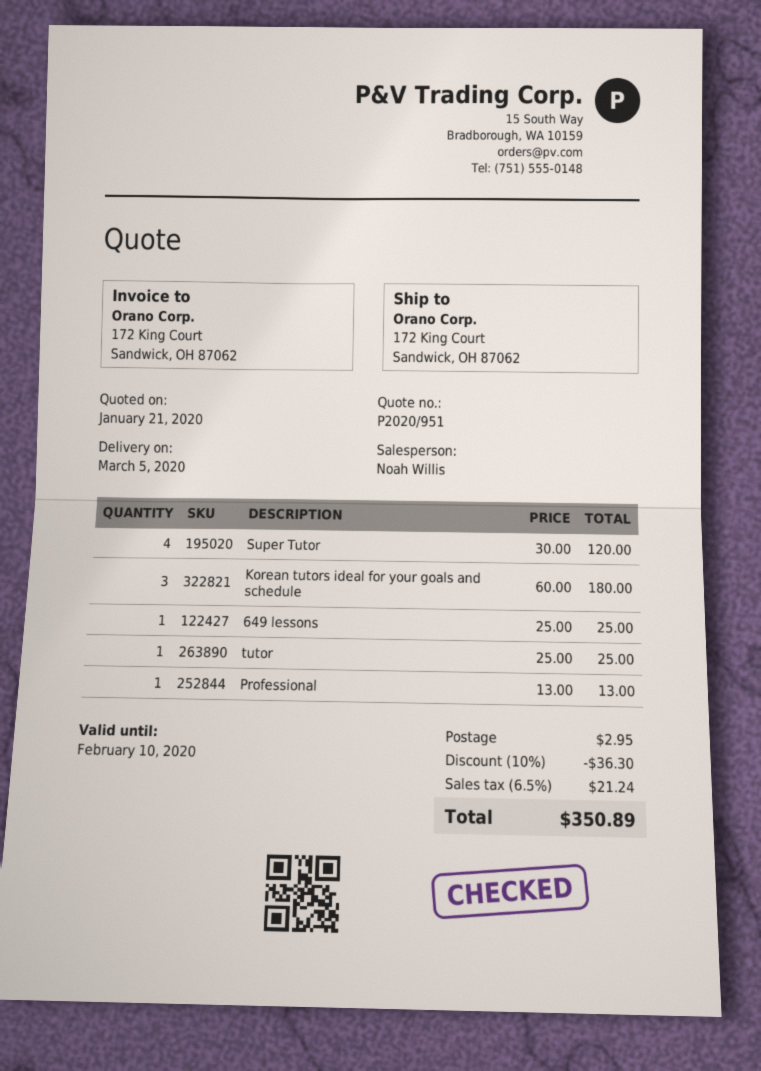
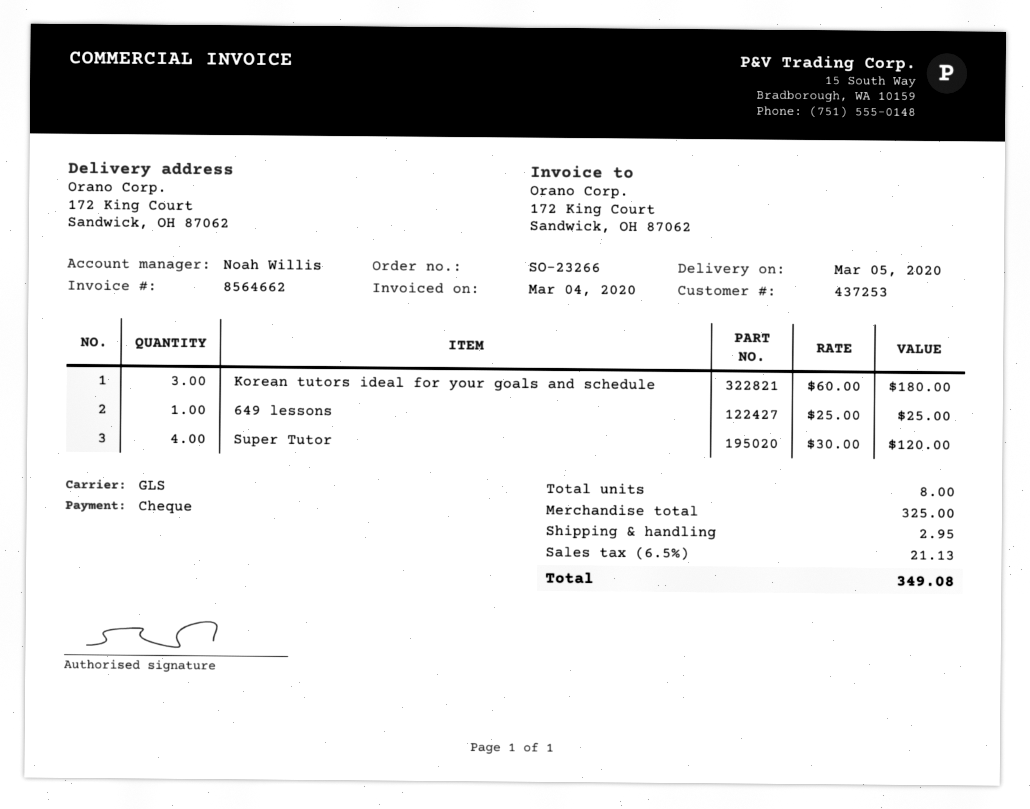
tutor: 1 x 25.00 = 25.00 -> none
Professional: 1 x 13.00 = 13.00 -> none
discount: 10% = 36.30 -> none
tax: 6.5% = 21.24 -> 6.5% = 21.13
total: 350.89 -> 349.08

